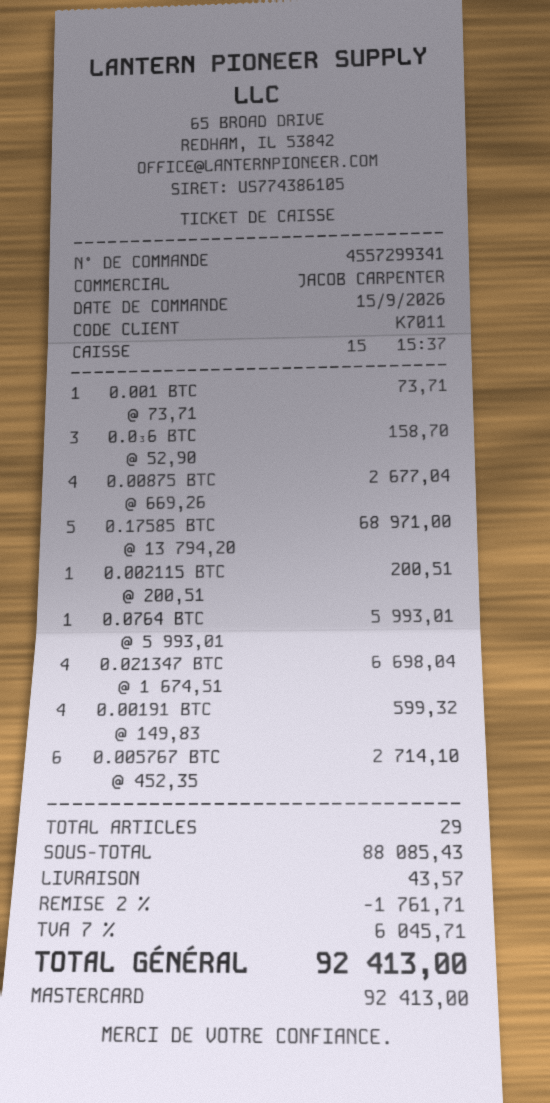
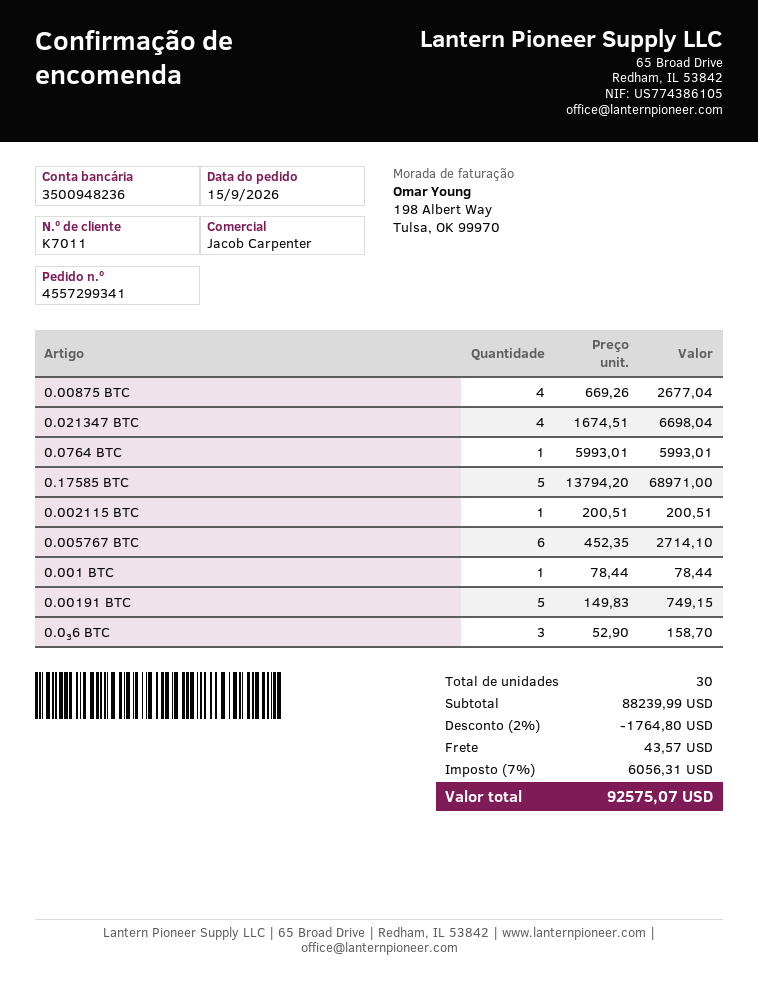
0.001 BTC: 1 x 73.71 = 73.71 -> 1 x 78.44 = 78.44
0.00191 BTC: 4 x 149.83 = 599.32 -> 5 x 149.83 = 749.15
total quantity: 29 -> 30
subtotal: 88085.43 -> 88239.99
discount: 2% = 1761.71 -> 2% = 1764.80
tax: 7% = 6045.71 -> 7% = 6056.31
total: 92413.00 -> 92575.07

